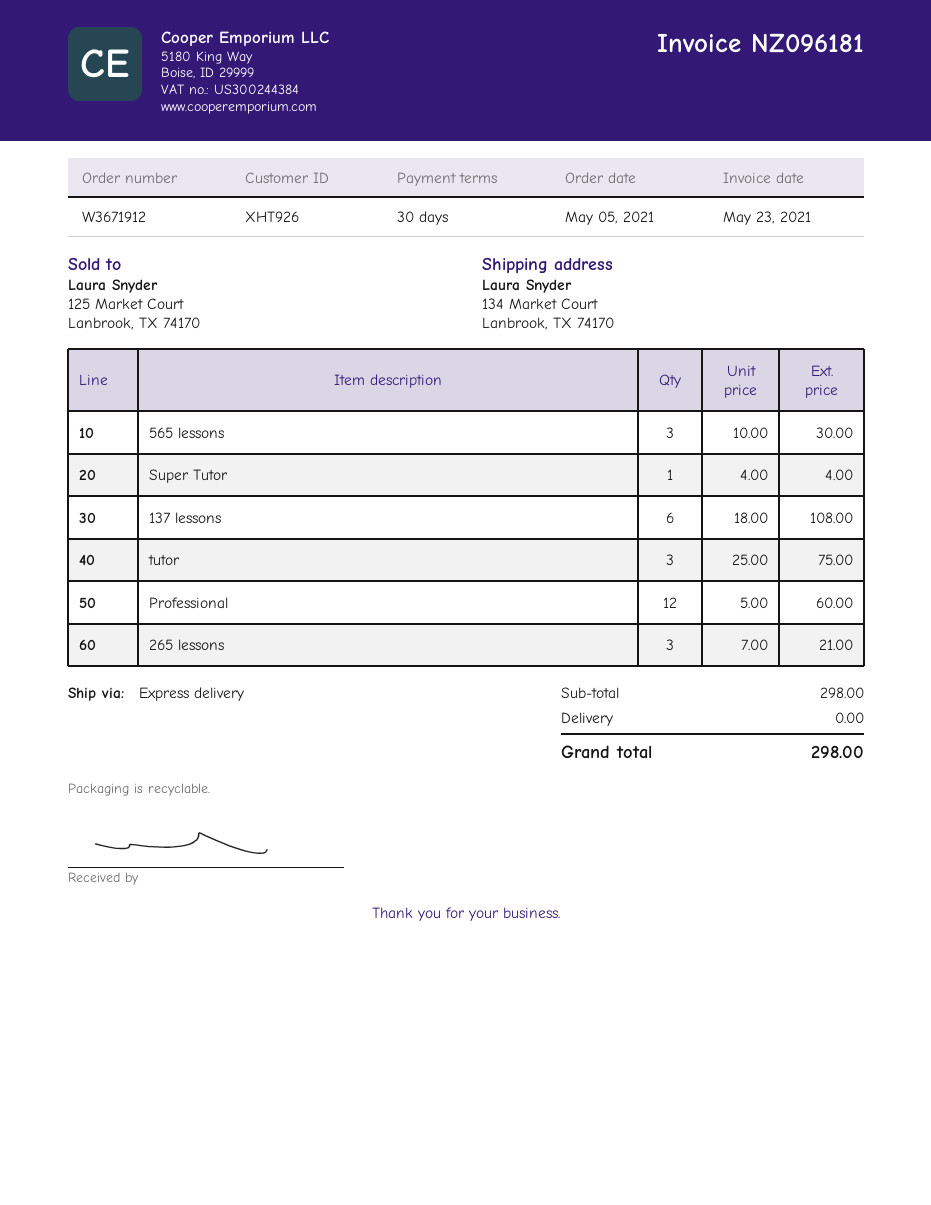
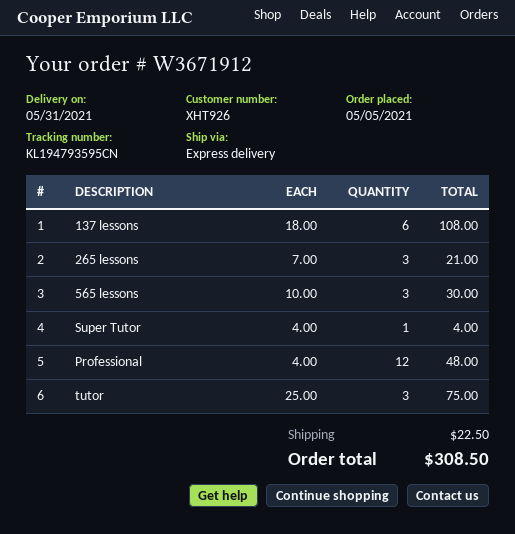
Professional: 12 x 5.00 = 60.00 -> 12 x 4.00 = 48.00
shipping: 0.00 -> 22.50
total: 298.00 -> 308.50

